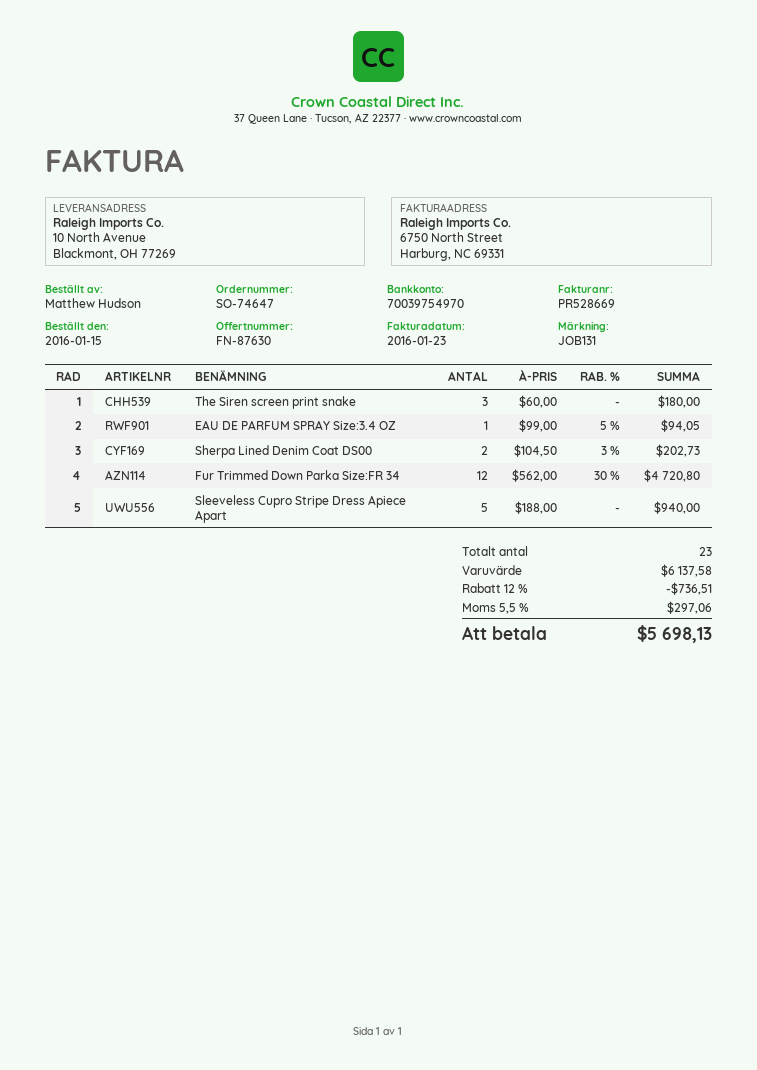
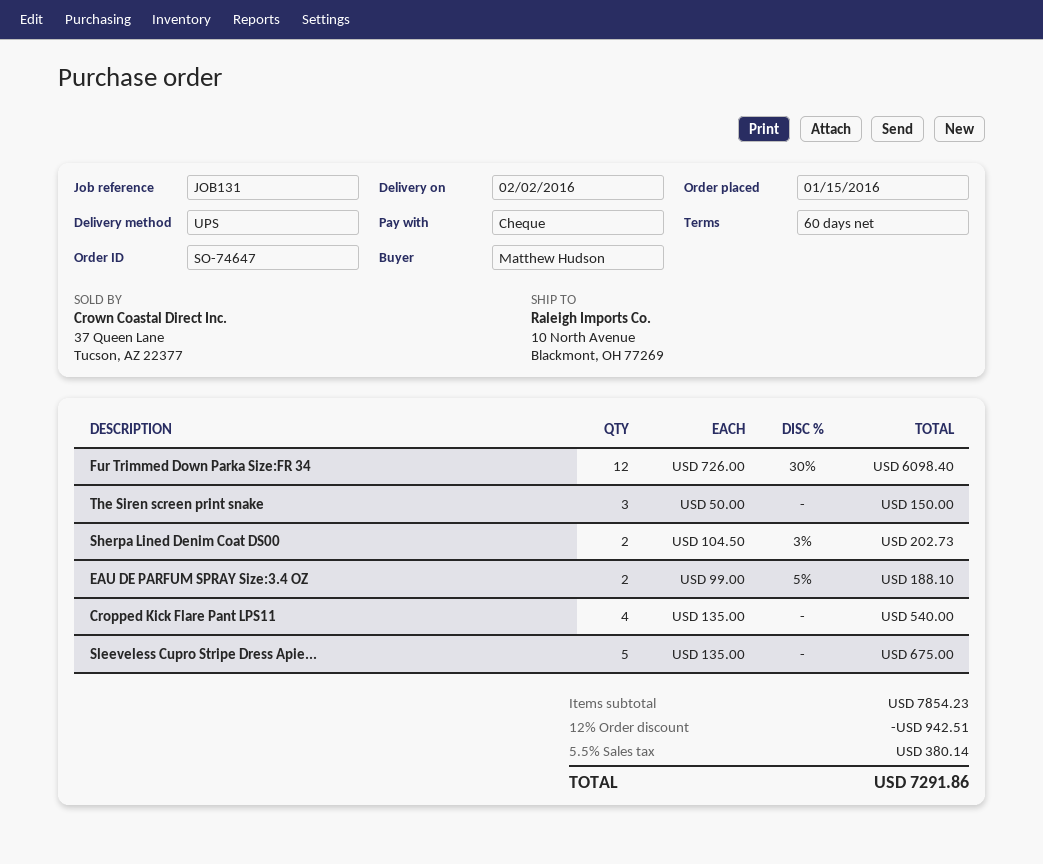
The Siren screen print snake: 3 x 60.00 = 180.00 -> 3 x 50.00 = 150.00
EAU DE PARFUM SPRAY Size:3.4 OZ: 1 x 99.00 - 5% = 94.05 -> 2 x 99.00 - 5% = 188.10
Fur Trimmed Down Parka Size:FR 34: 12 x 562.00 - 30% = 4720.80 -> 12 x 726.00 - 30% = 6098.40
Sleeveless Cupro Stripe Dress Apiece Apart: 5 x 188.00 = 940.00 -> 5 x 135.00 = 675.00
Cropped Kick Flare Pant LPS11: none -> 4 x 135.00 = 540.00
subtotal: 6137.58 -> 7854.23
discount: 12% = 736.51 -> 12% = 942.51
tax: 5.5% = 297.06 -> 5.5% = 380.14
total: 5698.13 -> 7291.86

